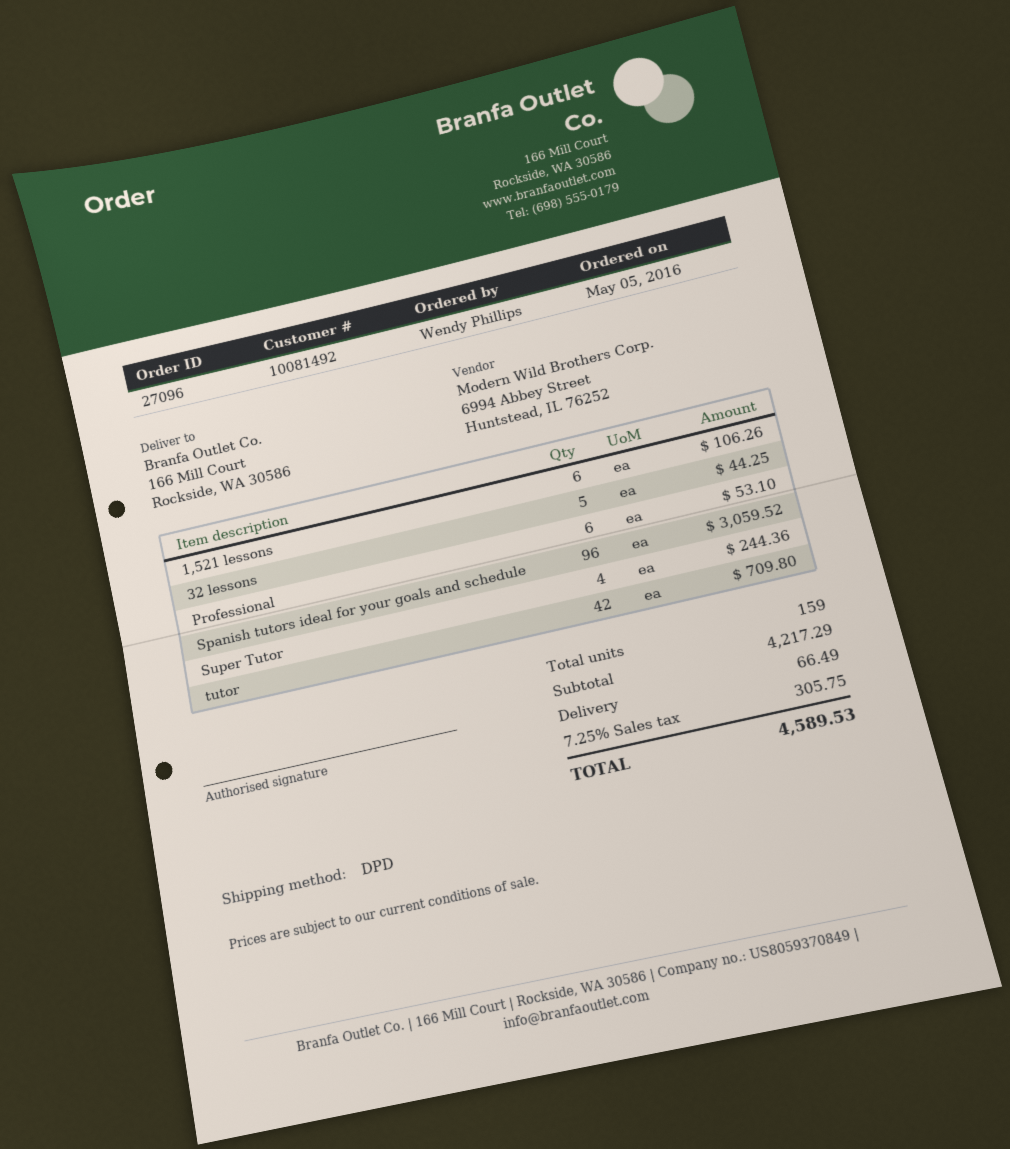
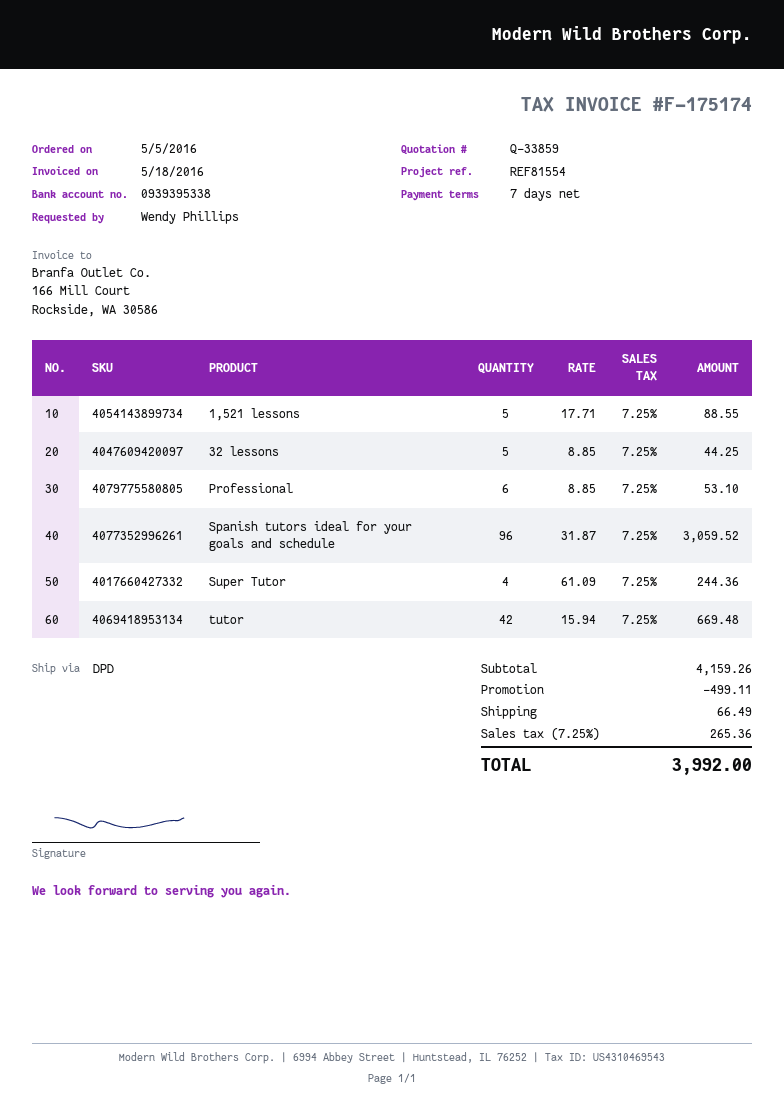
1,521 lessons: 6 for 106.26 -> 5 for 88.55
tutor: 42 for 709.80 -> 42 for 669.48
subtotal: 4217.29 -> 4159.26
discount: none -> 499.11
tax: 7.25% = 305.75 -> 7.25% = 265.36
total: 4589.53 -> 3992.00

